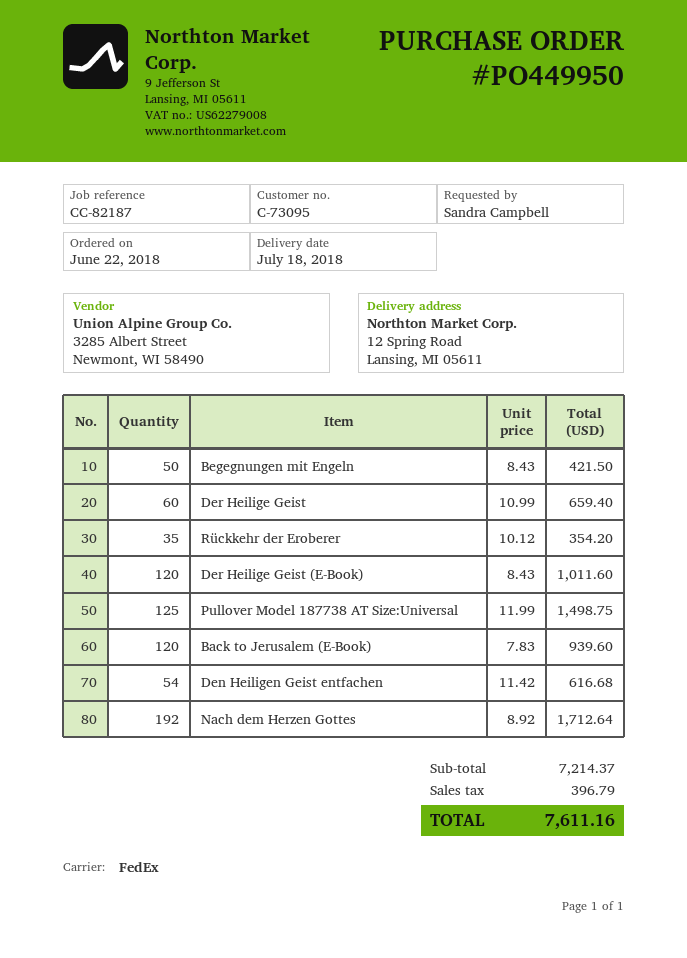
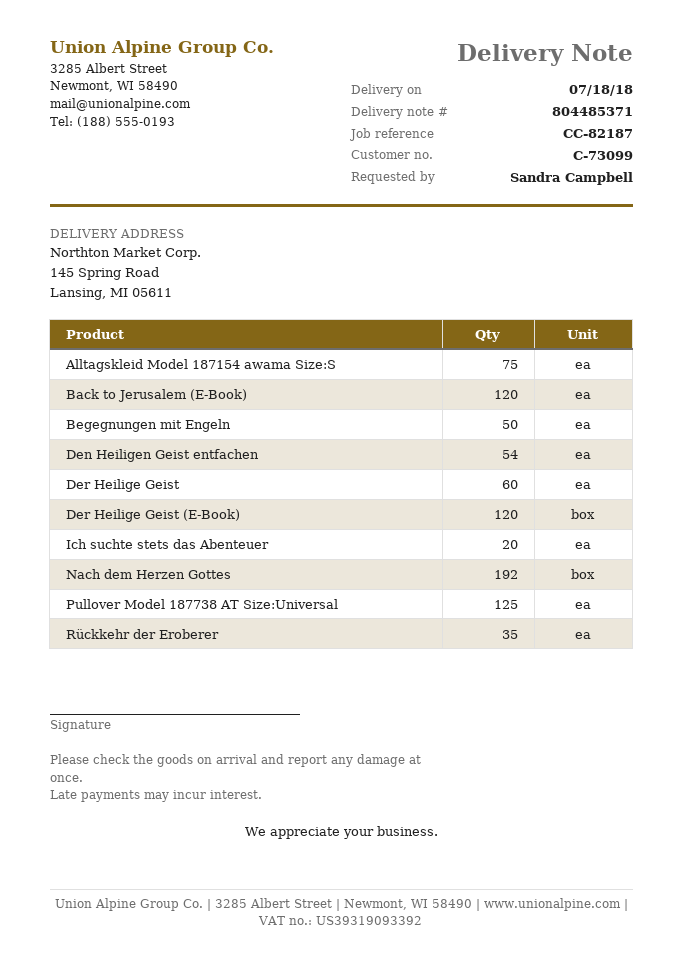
customer number: C-73095 -> C-73099
ship to: 12 Spring Road, Lansing, MI 05611 -> 145 Spring Road, Lansing, MI 05611
Alltagskleid Model 187154 awama Size:S: none -> 75
Ich suchte stets das Abenteuer: none -> 20

